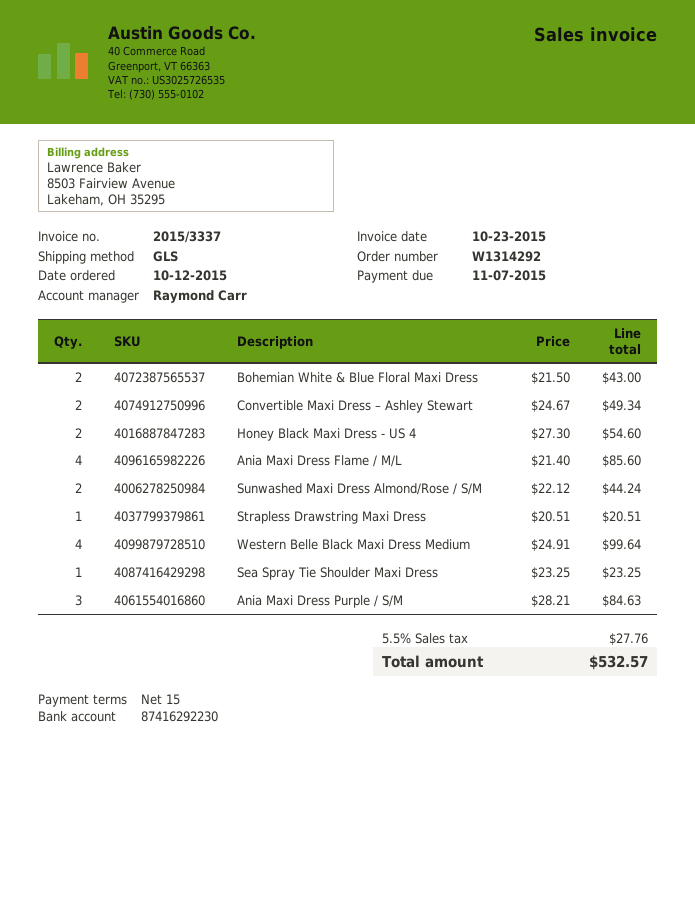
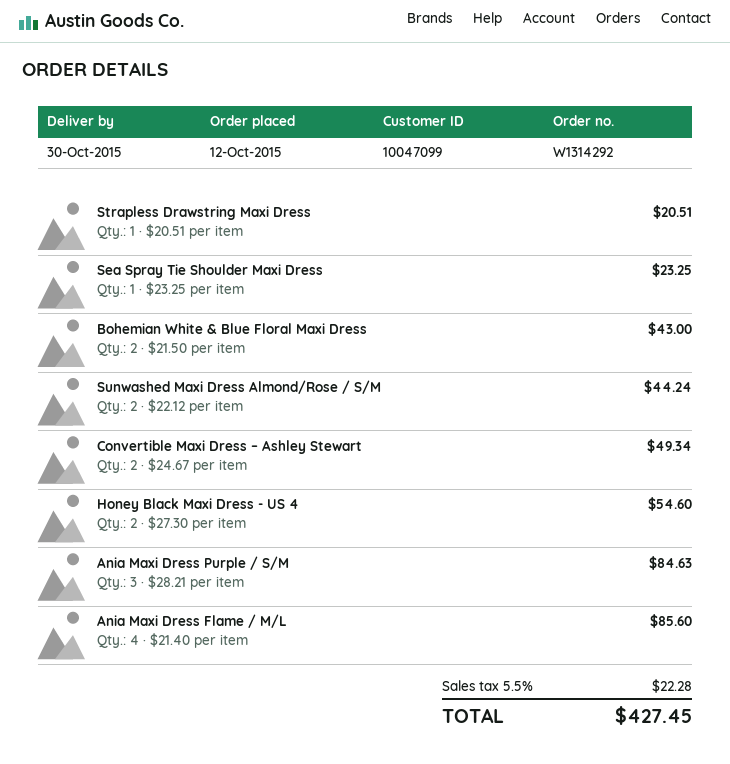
Western Belle Black Maxi Dress Medium: 4 x 24.91 = 99.64 -> none
tax: 5.5% = 27.76 -> 5.5% = 22.28
total: 532.57 -> 427.45

